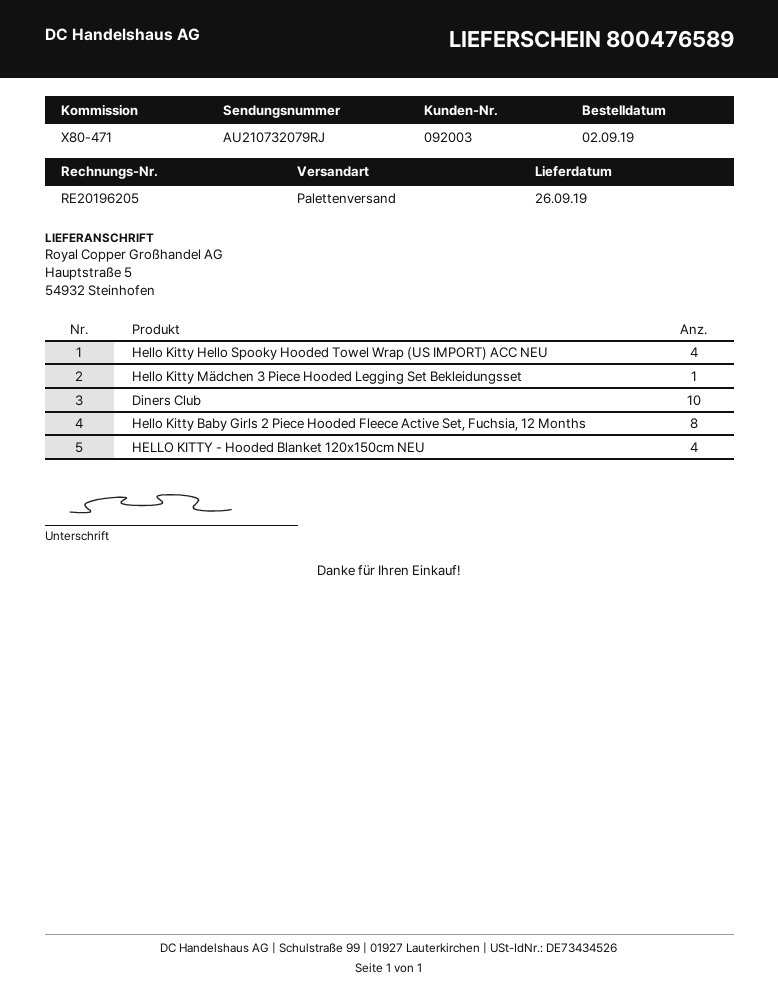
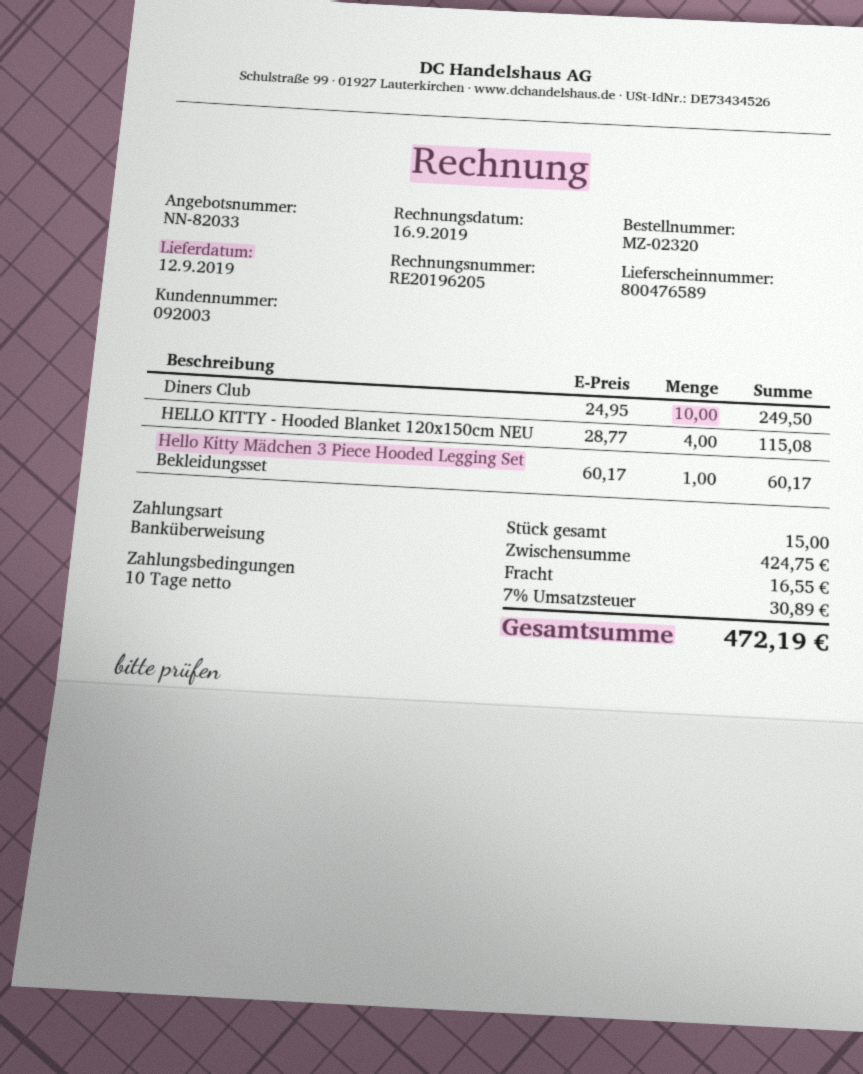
delivery date: 2019-09-26 -> 2019-09-12
Hello Kitty Hello Spooky Hooded Towel Wrap (US IMPORT) ACC NEU: 4 -> none
Hello Kitty Baby Girls 2 Piece Hooded Fleece Active Set, Fuchsia, 12 Months: 8 -> none

